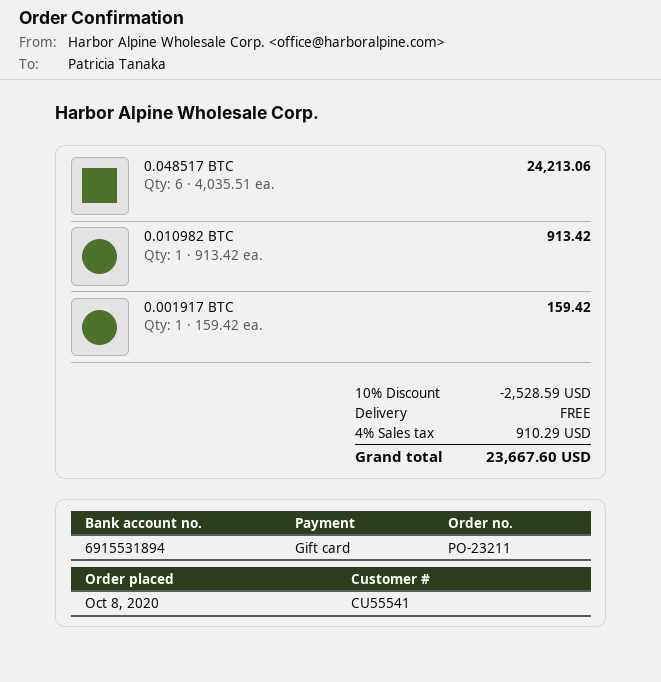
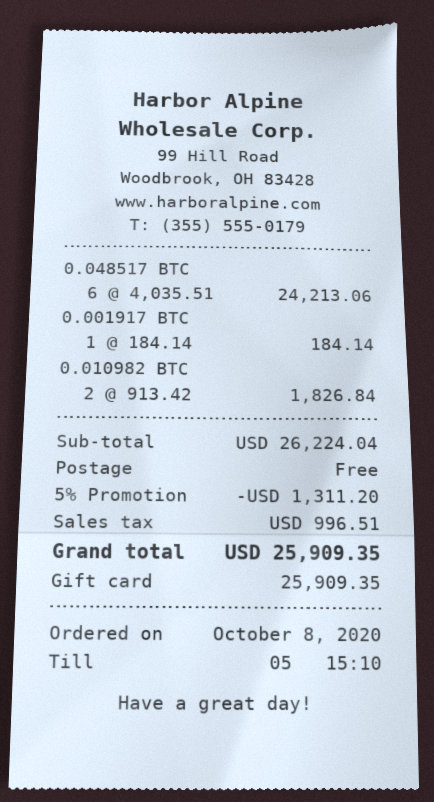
0.010982 BTC: 1 x 913.42 = 913.42 -> 2 x 913.42 = 1826.84
0.001917 BTC: 1 x 159.42 = 159.42 -> 1 x 184.14 = 184.14
discount: 10% = 2528.59 -> 5% = 1311.20
tax: 910.29 -> 996.51
total: 23667.60 -> 25909.35

